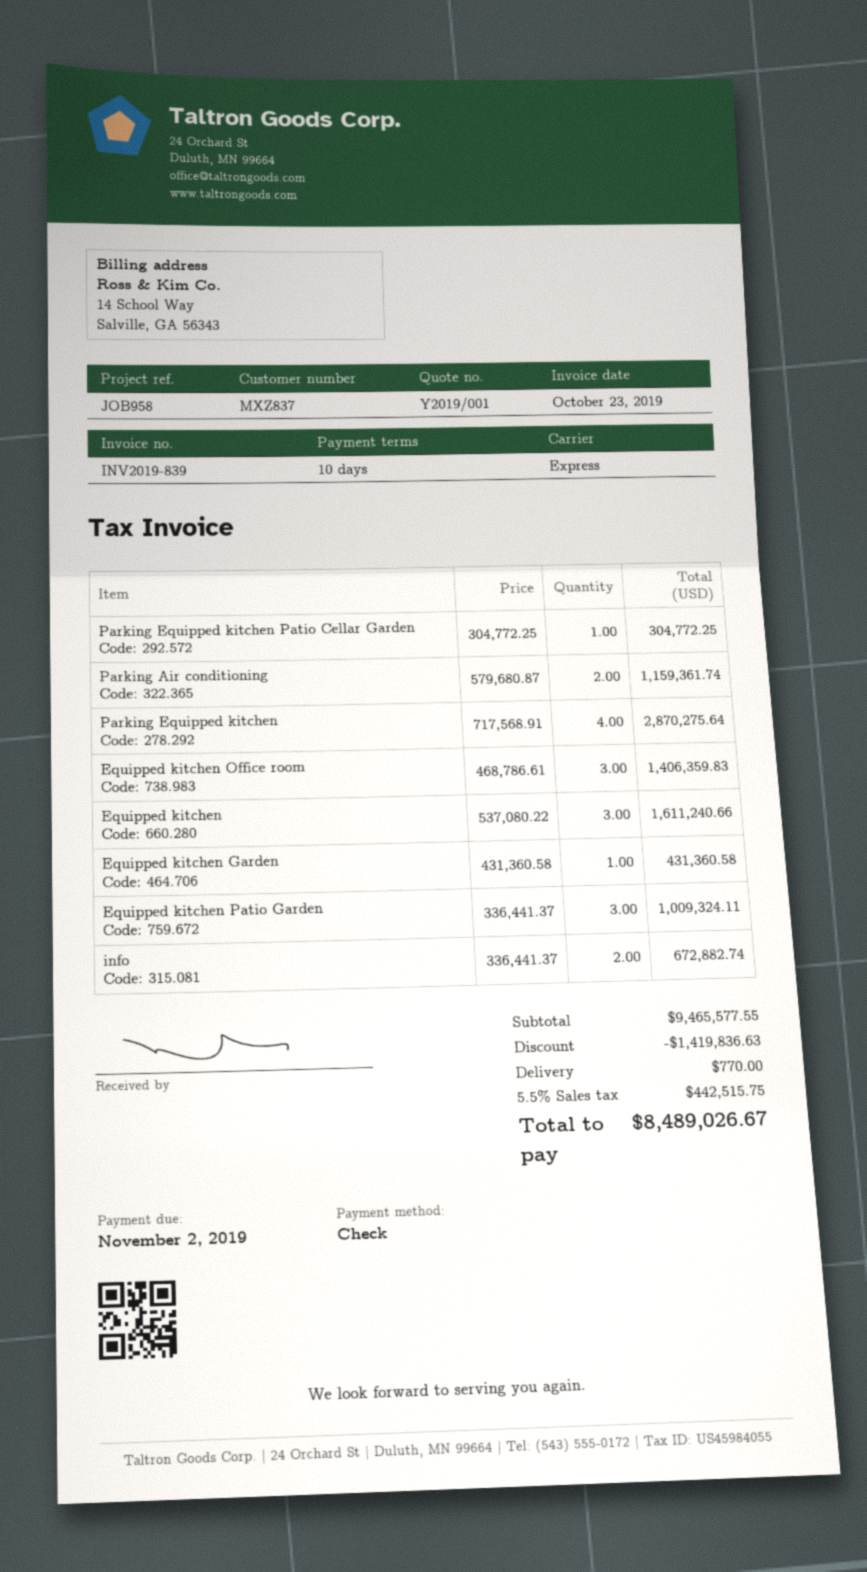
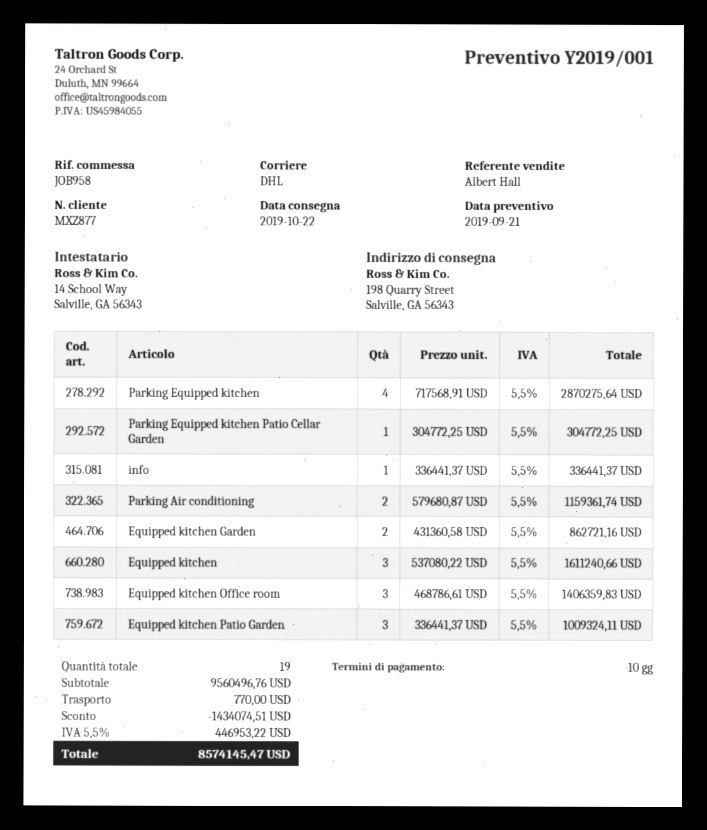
customer number: MXZ837 -> MXZ877
shipping method: express -> DHL
Equipped kitchen Garden: 1 x 431360.58 = 431360.58 -> 2 x 431360.58 = 862721.16
info: 2 x 336441.37 = 672882.74 -> 1 x 336441.37 = 336441.37
subtotal: 9465577.55 -> 9560496.76
discount: 1419836.63 -> 1434074.51
tax: 5.5% = 442515.75 -> 5.5% = 446953.22
total: 8489026.67 -> 8574145.47

